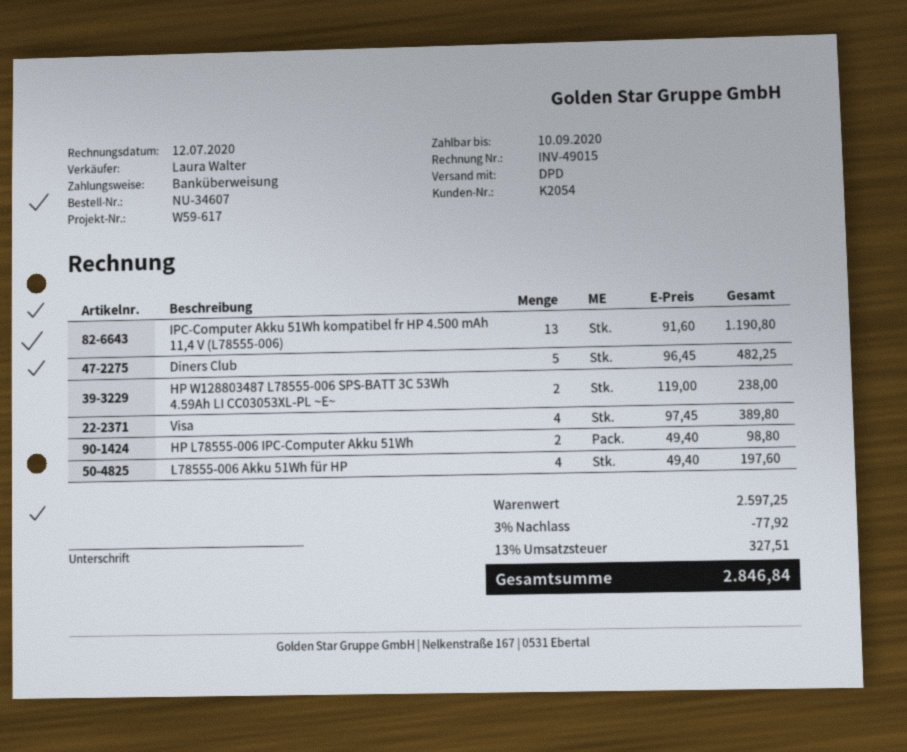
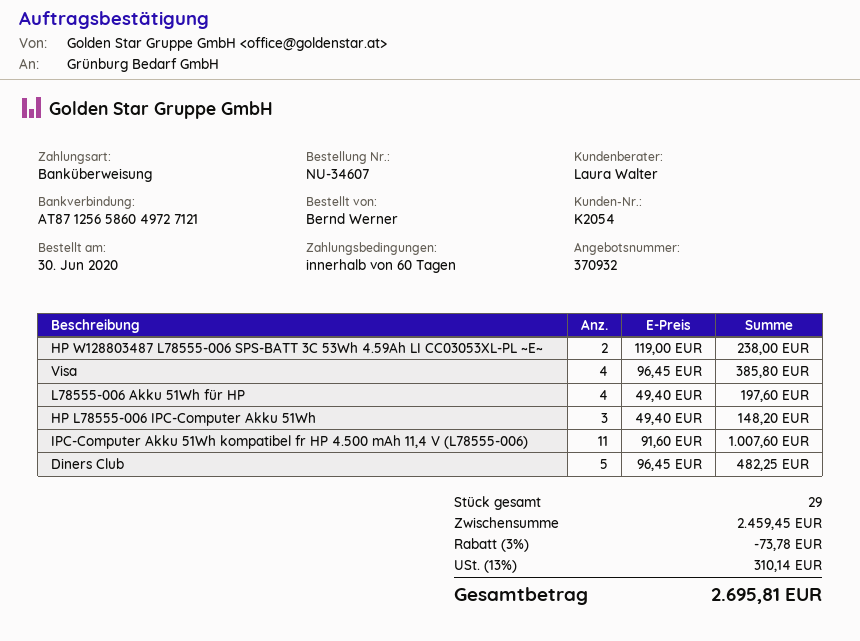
IPC-Computer Akku 51Wh kompatibel fr HP 4.500 mAh 11,4 V (L78555-006): 13 x 91.60 = 1190.80 -> 11 x 91.60 = 1007.60
Visa: 4 x 97.45 = 389.80 -> 4 x 96.45 = 385.80
HP L78555-006 IPC-Computer Akku 51Wh: 2 x 49.40 = 98.80 -> 3 x 49.40 = 148.20
subtotal: 2597.25 -> 2459.45
discount: 3% = 77.92 -> 3% = 73.78
tax: 13% = 327.51 -> 13% = 310.14
total: 2846.84 -> 2695.81

